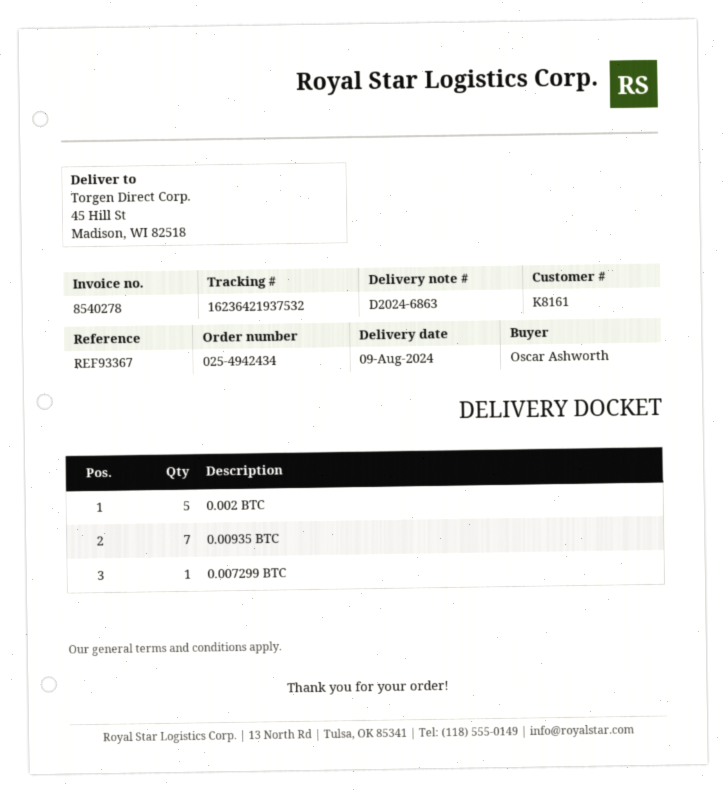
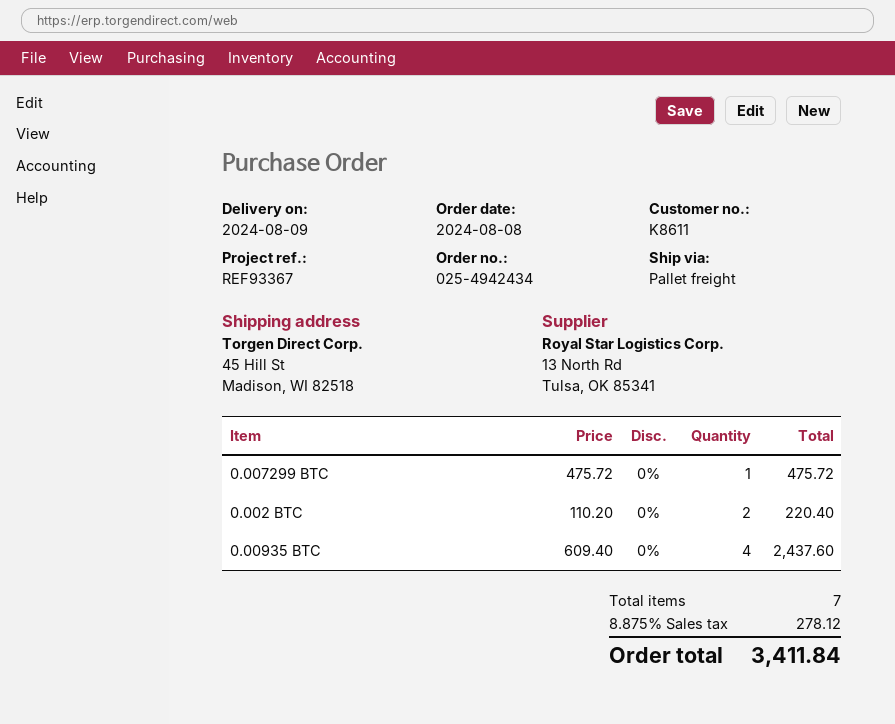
customer number: K8161 -> K8611
0.002 BTC: 5 -> 2
0.00935 BTC: 7 -> 4

